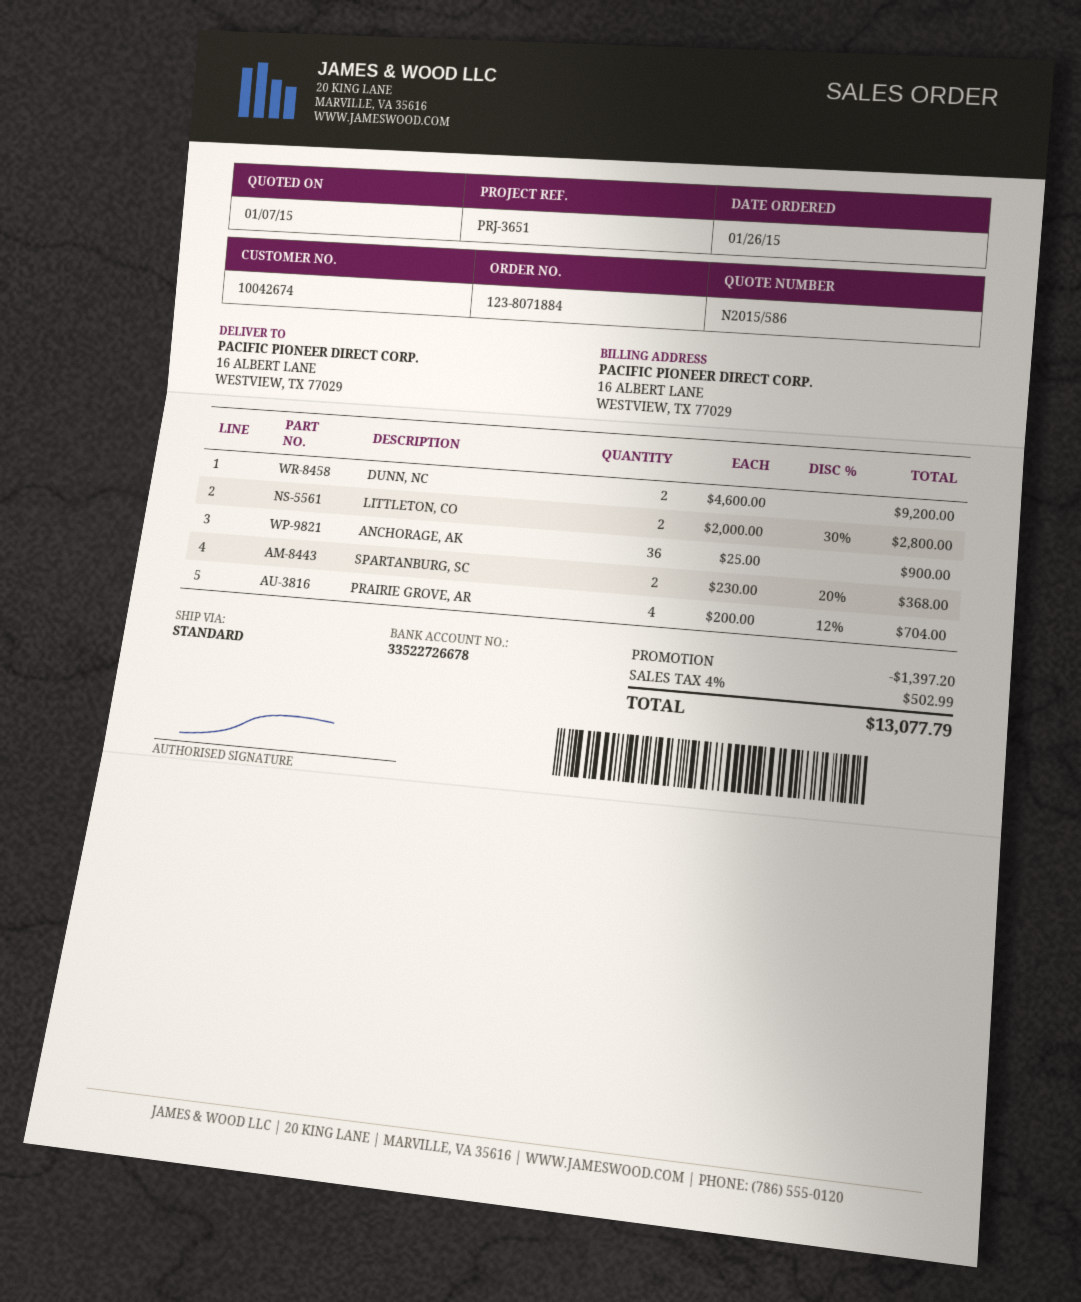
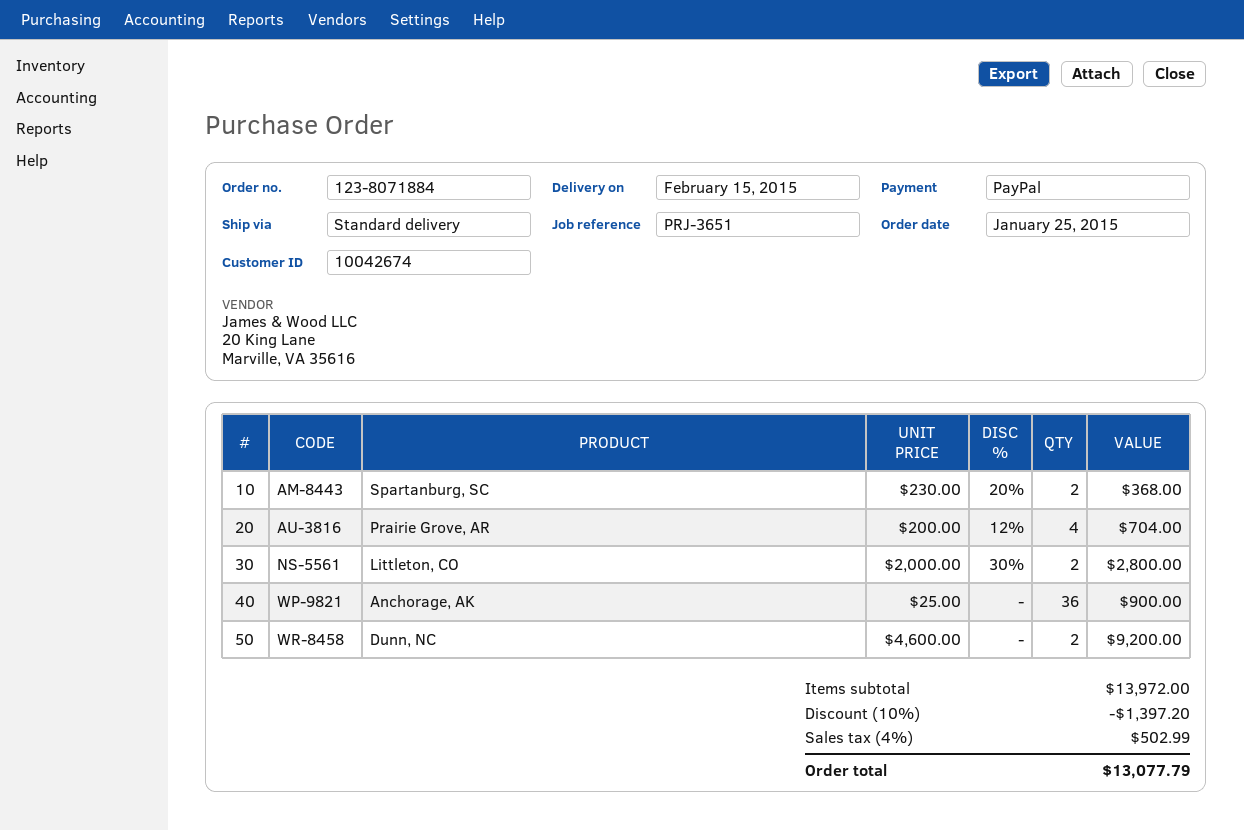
order date: 2015-01-26 -> 2015-01-25

